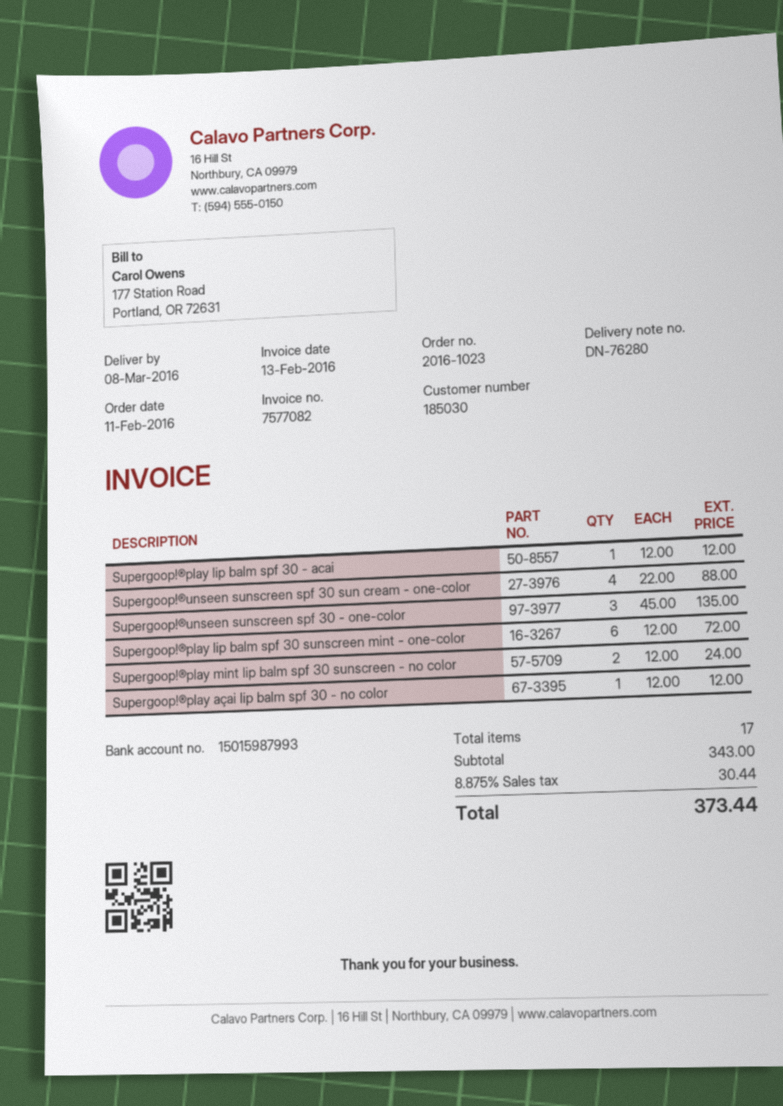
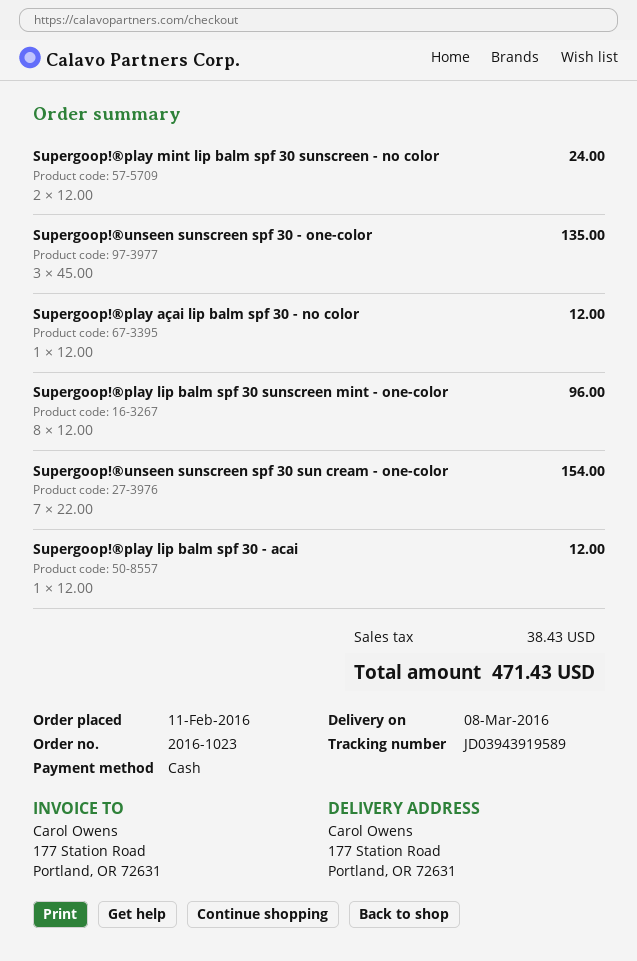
Supergoop!®unseen sunscreen spf 30 sun cream - one-color: 4 x 22.00 = 88.00 -> 7 x 22.00 = 154.00
Supergoop!®play lip balm spf 30 sunscreen mint - one-color: 6 x 12.00 = 72.00 -> 8 x 12.00 = 96.00
tax: 30.44 -> 38.43
total: 373.44 -> 471.43

